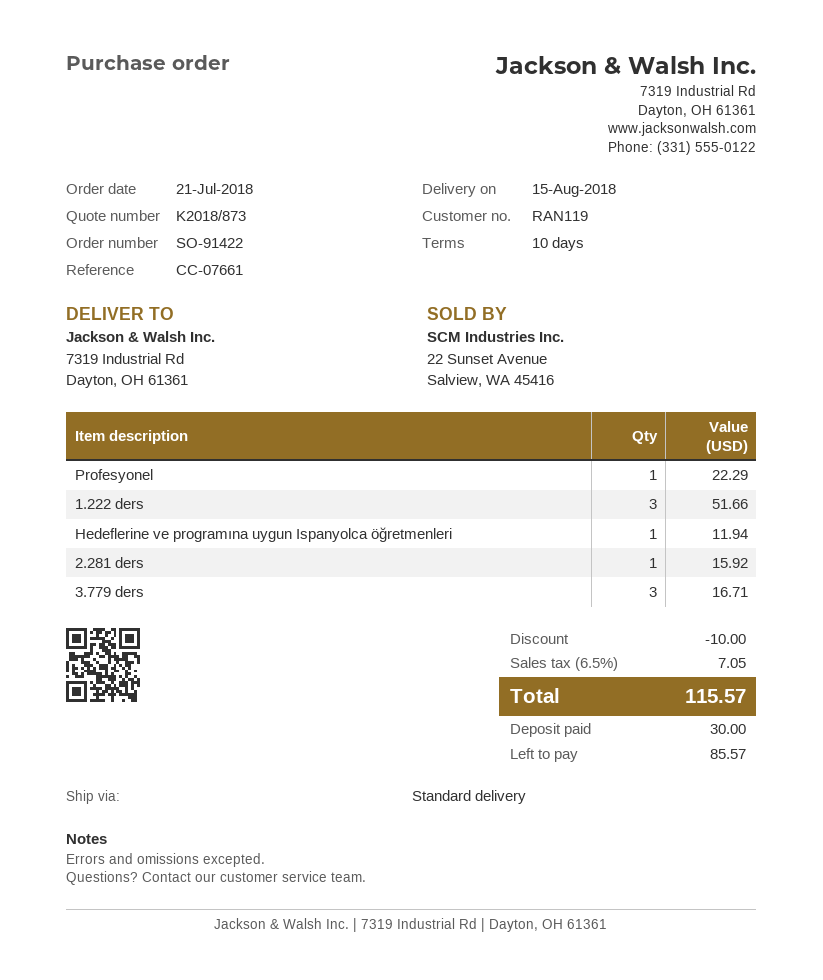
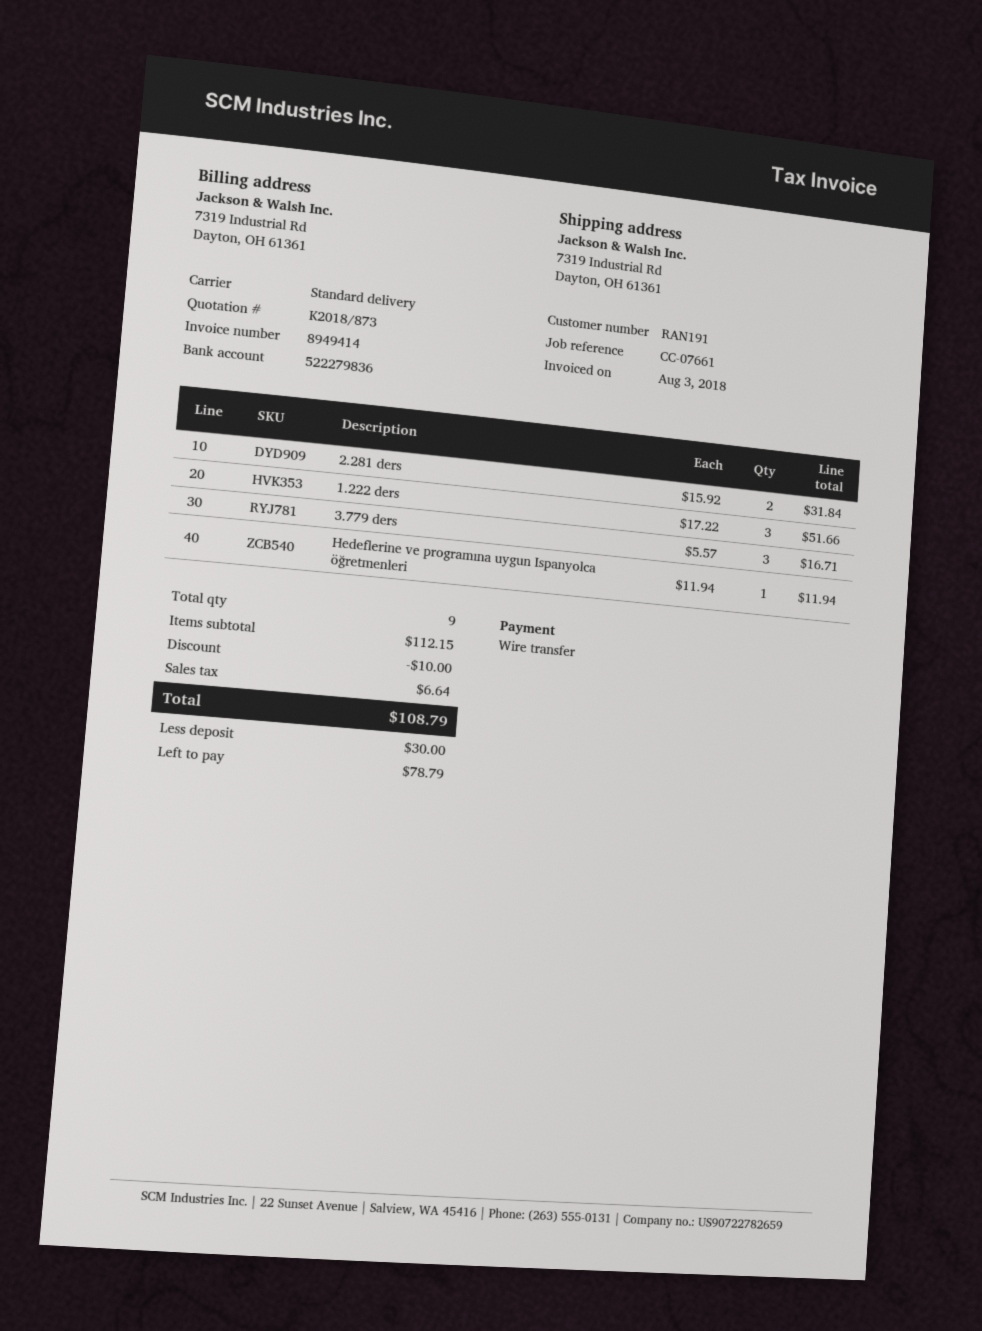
customer number: RAN119 -> RAN191
Profesyonel: 1 for 22.29 -> none
2.281 ders: 1 for 15.92 -> 2 for 31.84
tax: 7.05 -> 6.64
total: 115.57 -> 108.79
balance: 85.57 -> 78.79

